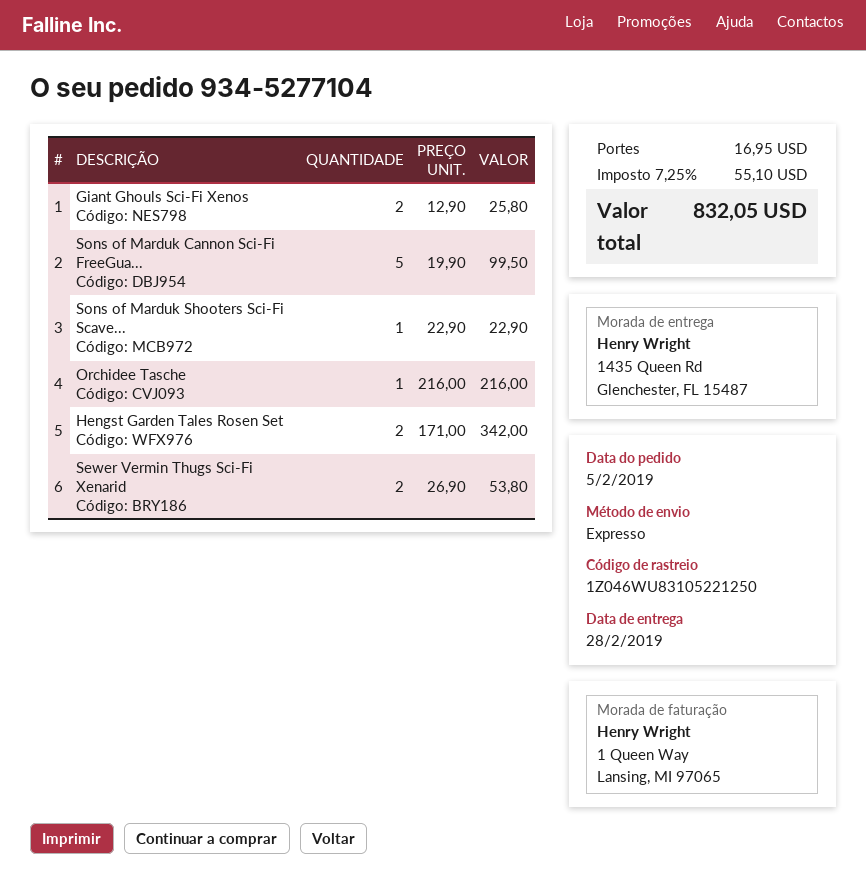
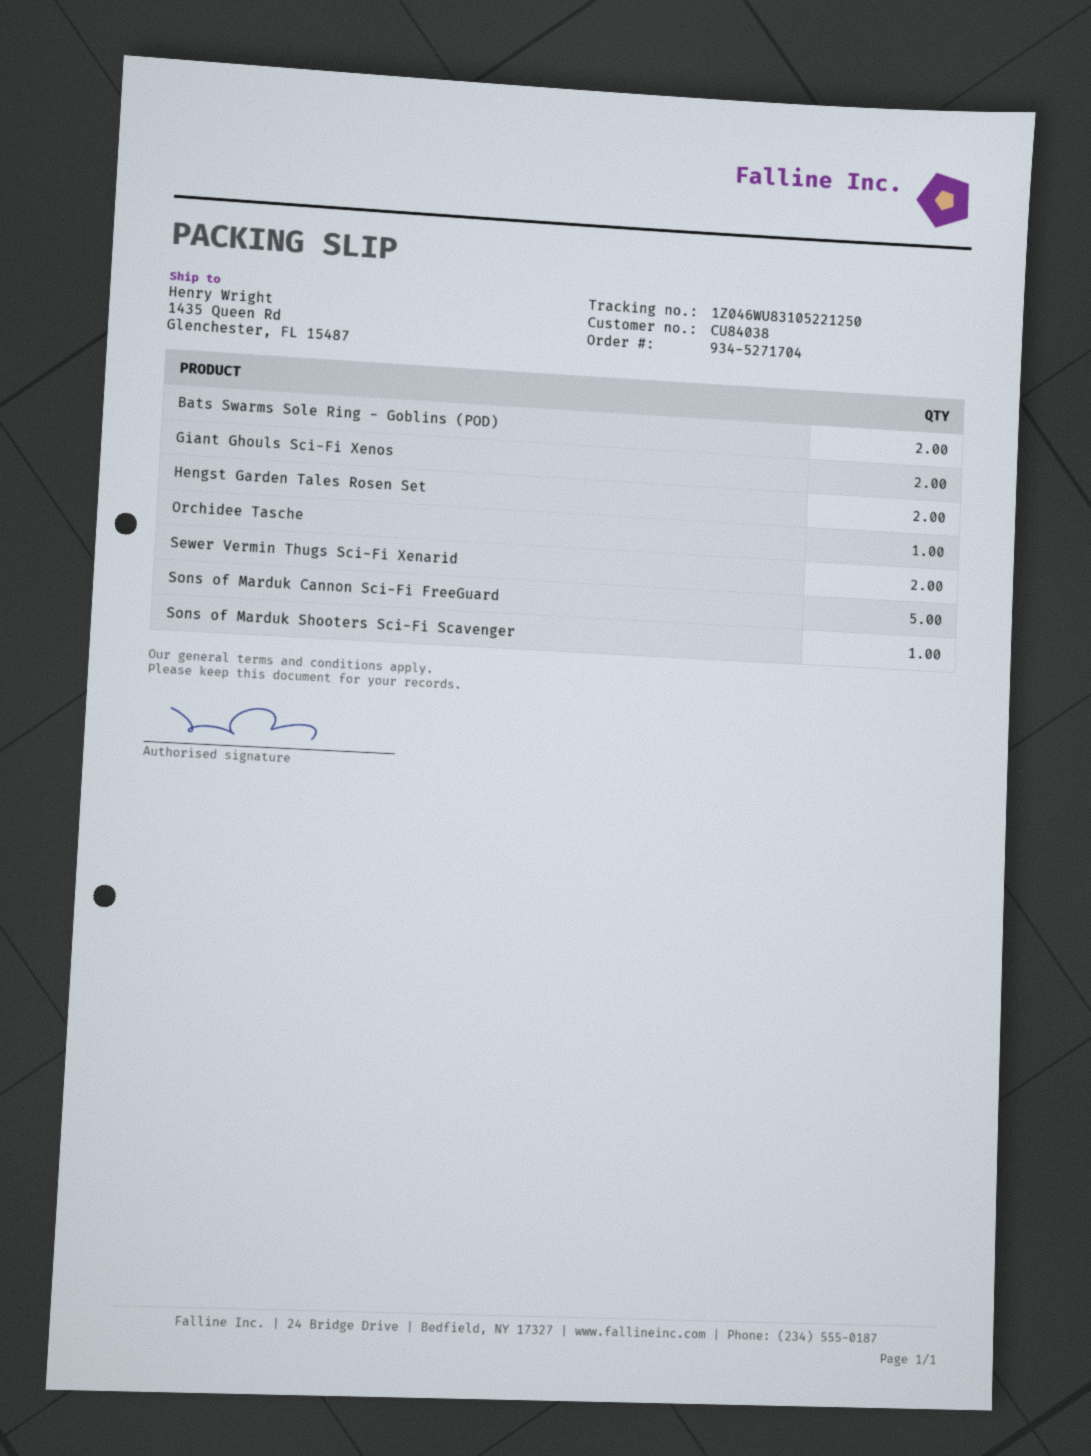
order number: 934-5277104 -> 934-5271704
Bats Swarms Sole Ring - Goblins (POD): none -> 2

